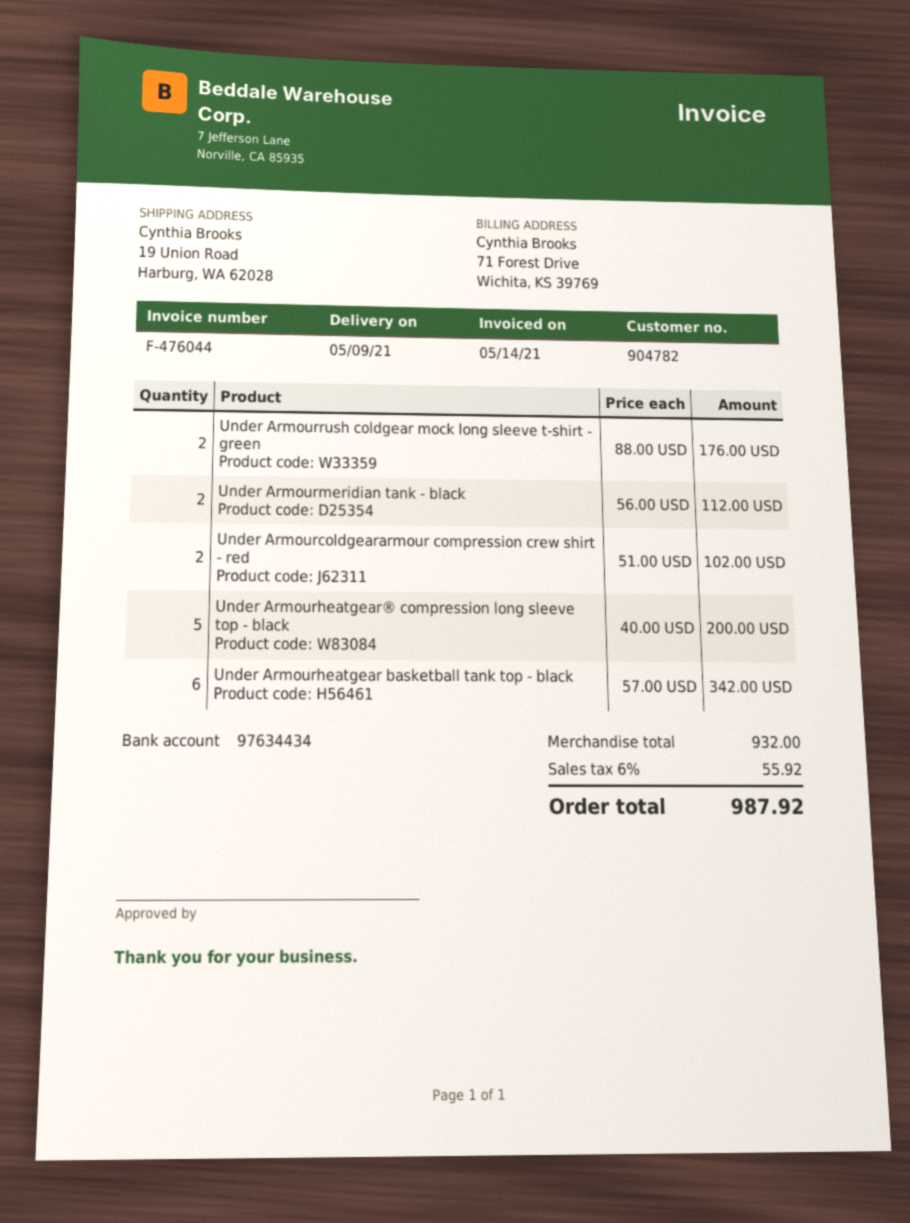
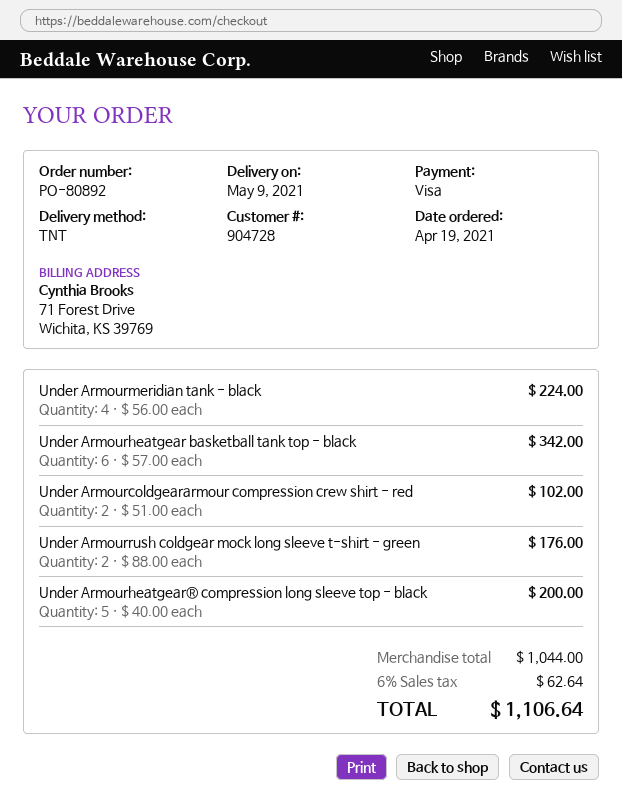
customer number: 904782 -> 904728
Under Armourmeridian tank - black: 2 x 56.00 = 112.00 -> 4 x 56.00 = 224.00
subtotal: 932.00 -> 1044.00
tax: 6% = 55.92 -> 6% = 62.64
total: 987.92 -> 1106.64

